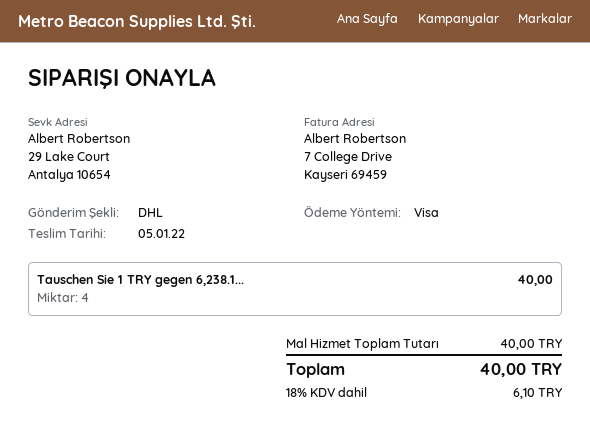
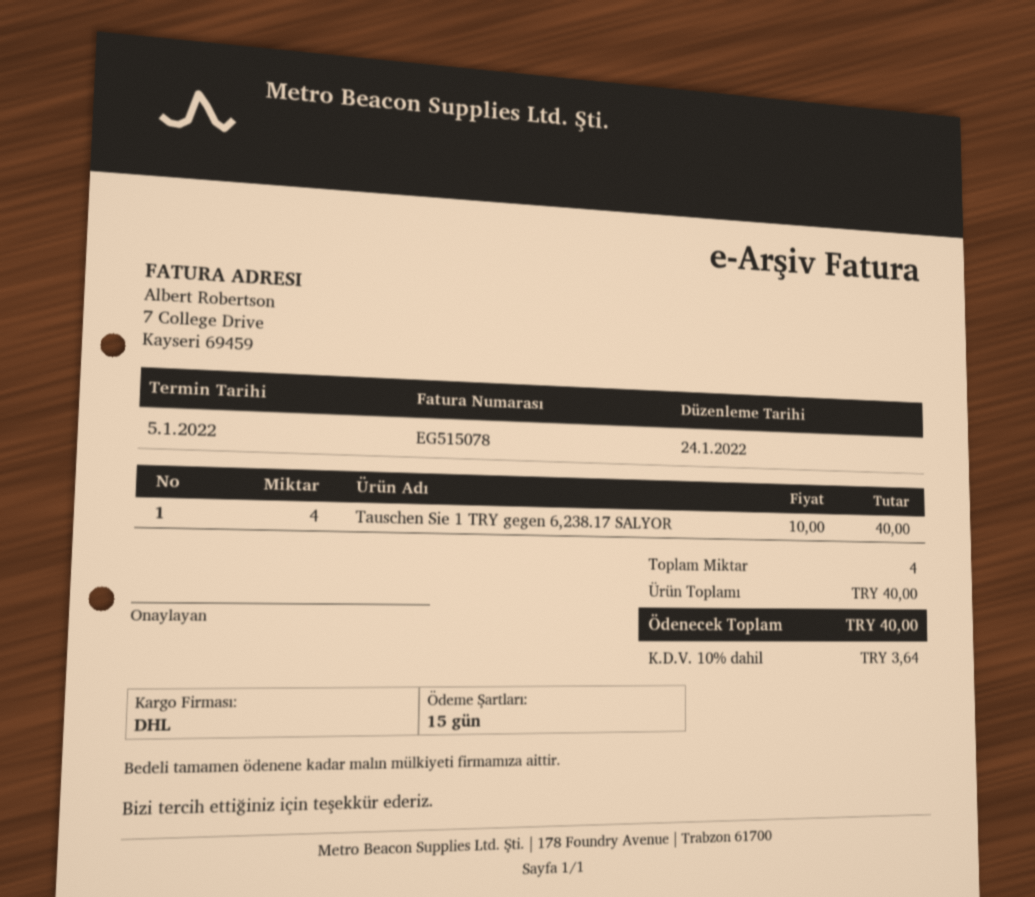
tax: 18% = 6.10 -> 10% = 3.64

